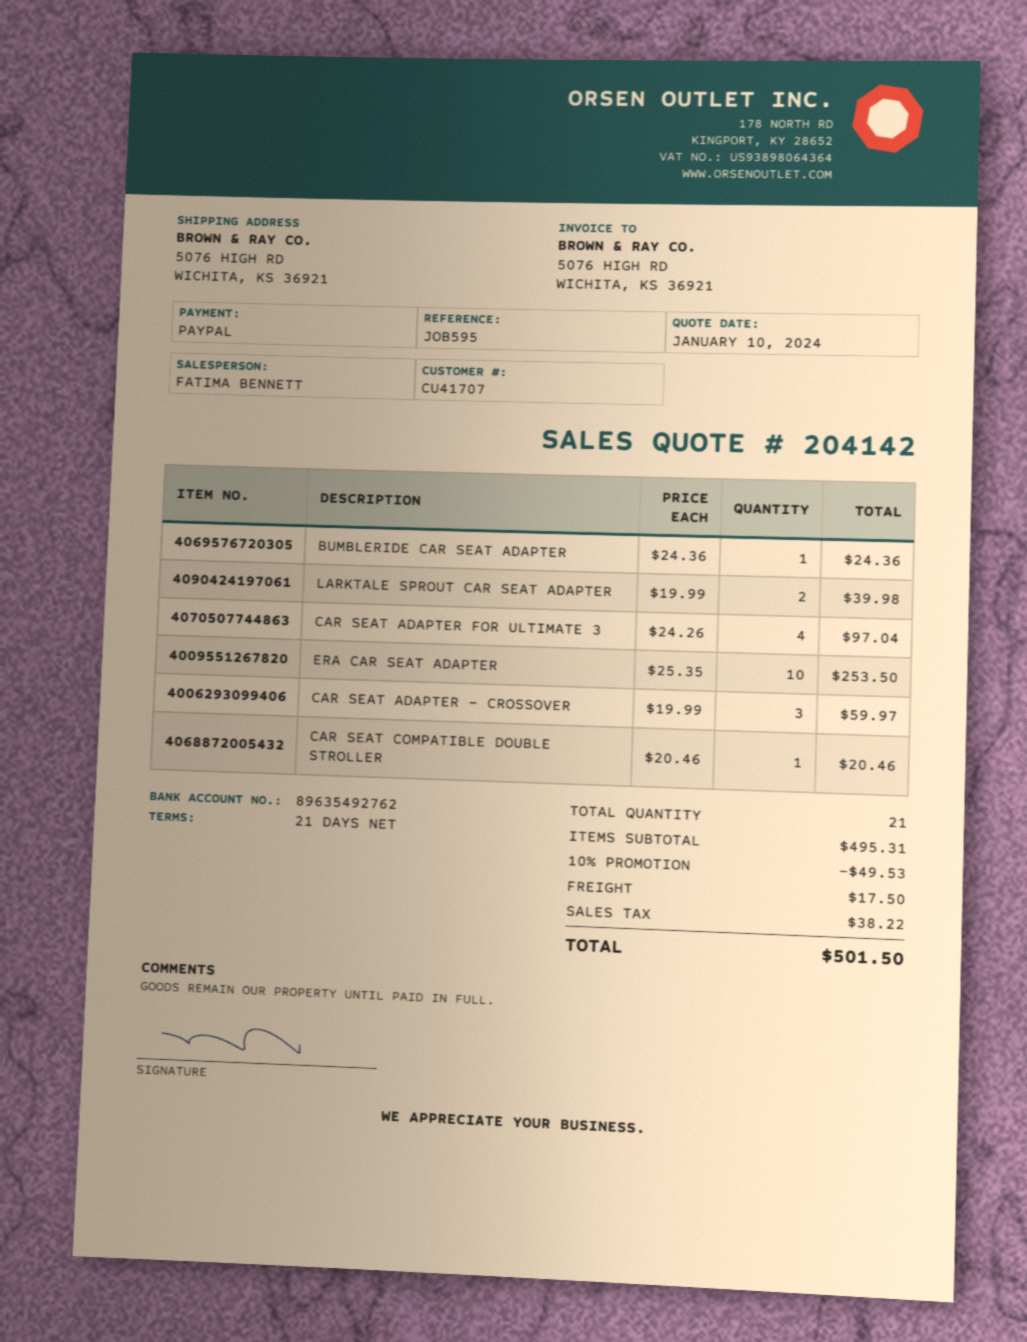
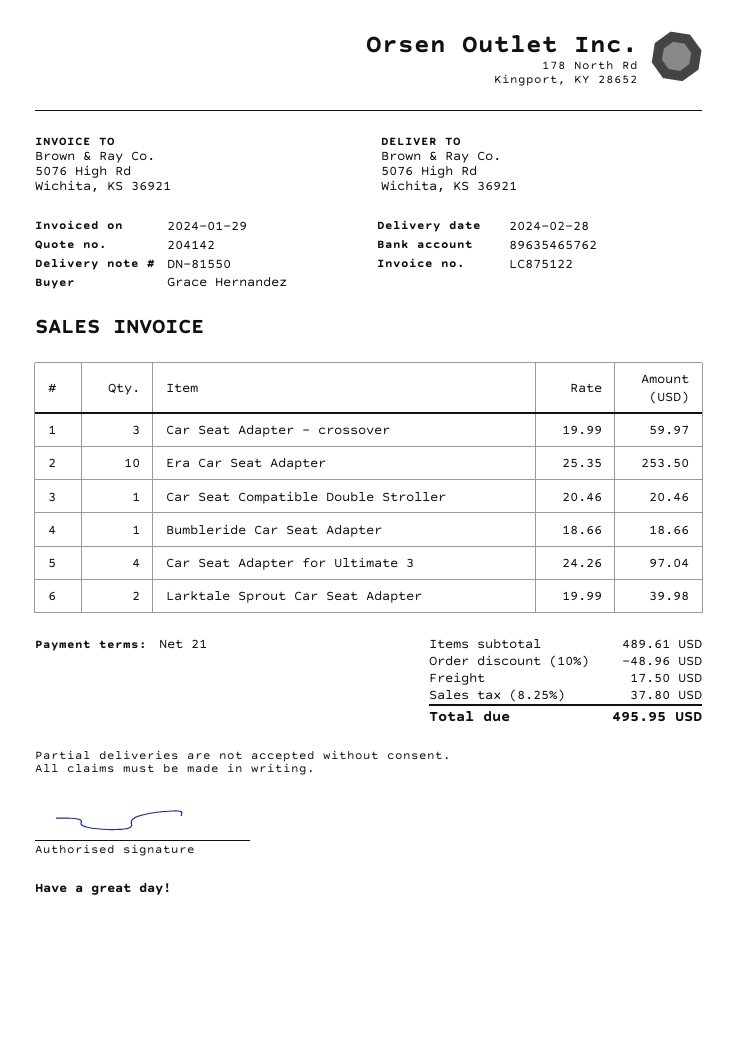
bank account: 89635492762 -> 89635465762
BUMBLERIDE CAR SEAT ADAPTER: 1 x 24.36 = 24.36 -> 1 x 18.66 = 18.66
subtotal: 495.31 -> 489.61
discount: 10% = 49.53 -> 10% = 48.96
tax: 38.22 -> 37.80
total: 501.50 -> 495.95

